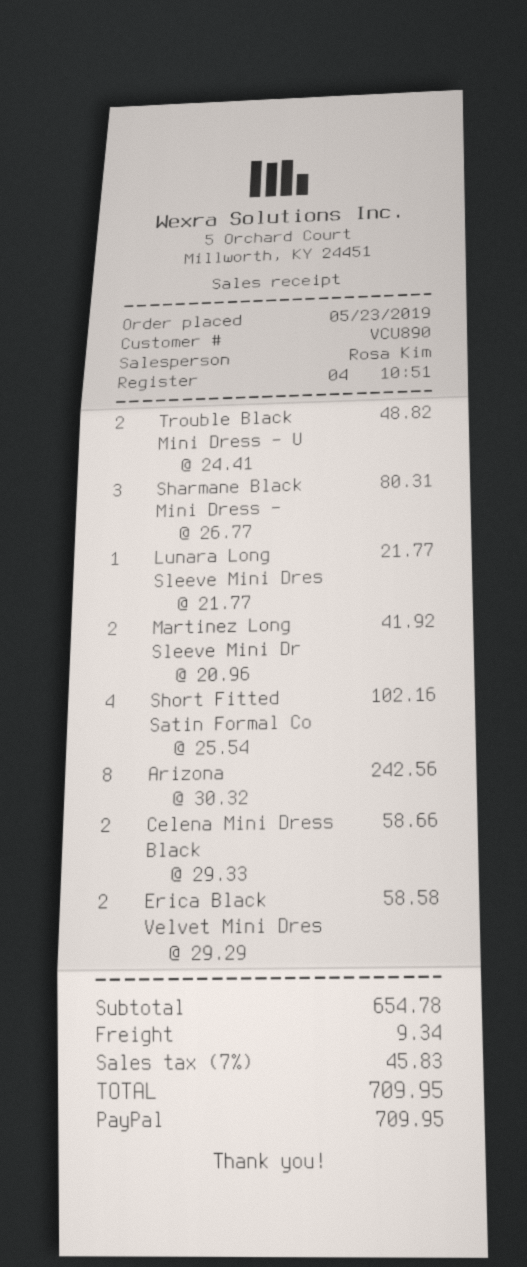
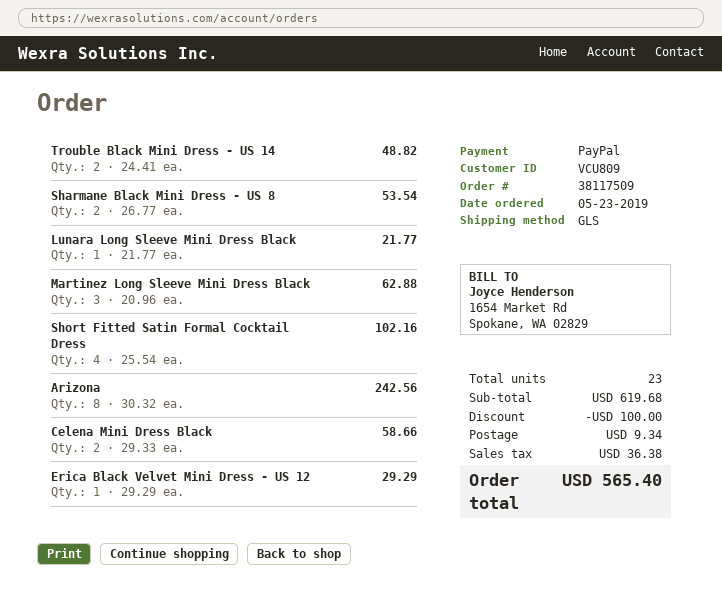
customer number: VCU890 -> VCU809
Sharmane Black Mini Dress -: 3 x 26.77 = 80.31 -> 2 x 26.77 = 53.54
Martinez Long Sleeve Mini Dr: 2 x 20.96 = 41.92 -> 3 x 20.96 = 62.88
Erica Black Velvet Mini Dres: 2 x 29.29 = 58.58 -> 1 x 29.29 = 29.29
subtotal: 654.78 -> 619.68
discount: none -> 100.00
tax: 45.83 -> 36.38
total: 709.95 -> 565.40

